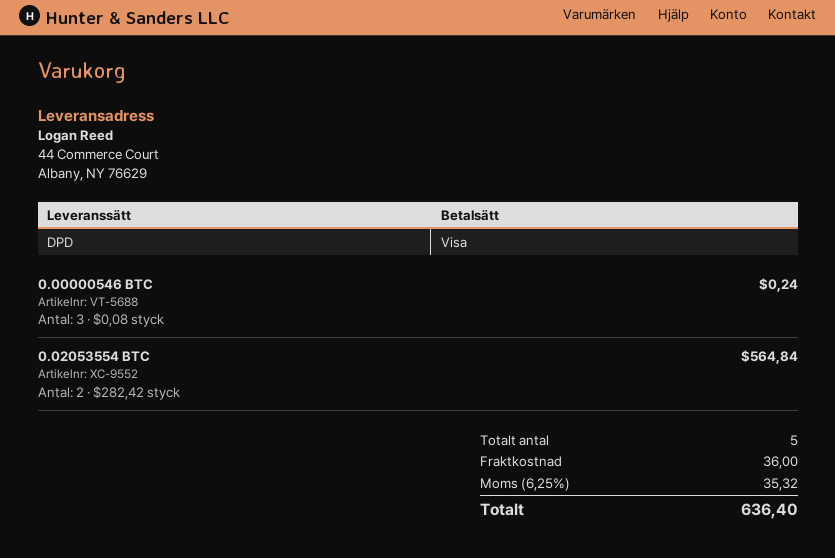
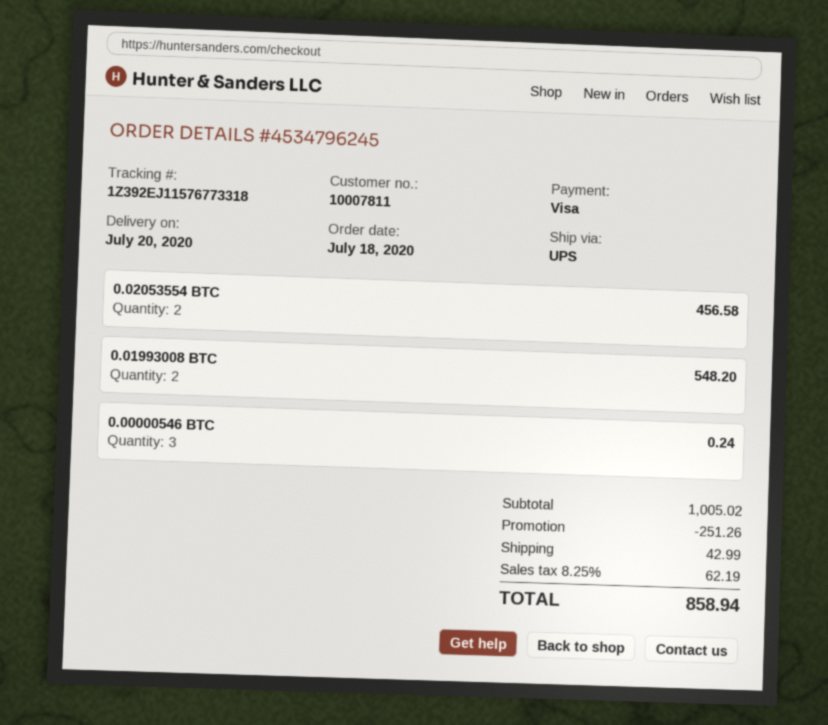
shipping method: DPD -> UPS
0.02053554 BTC: 2 for 564.84 -> 2 for 456.58
0.01993008 BTC: none -> 2 for 548.20
discount: none -> 251.26
shipping: 36.00 -> 42.99
tax: 6.25% = 35.32 -> 8.25% = 62.19
total: 636.40 -> 858.94

